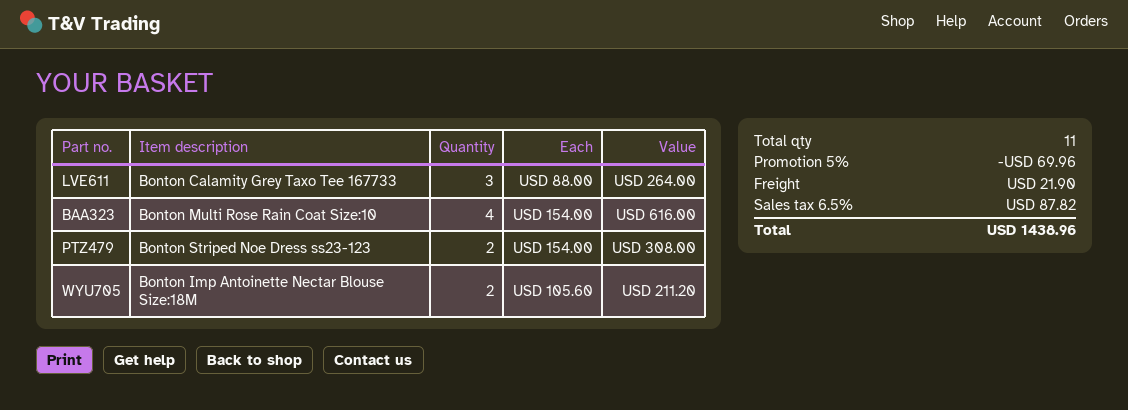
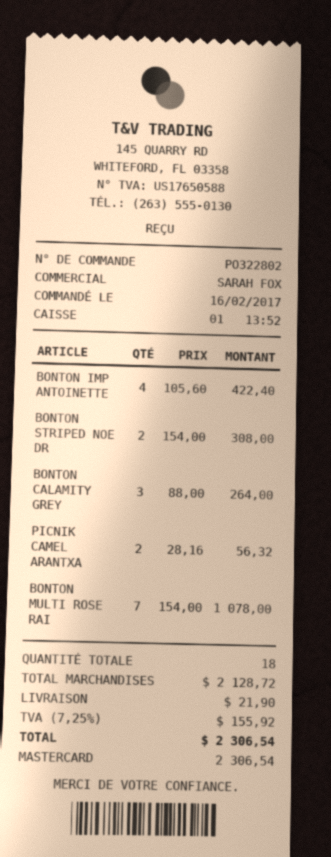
Bonton Multi Rose Rain Coat Size:10: 4 x 154.00 = 616.00 -> 7 x 154.00 = 1078.00
Bonton Imp Antoinette Nectar Blouse Size:18M: 2 x 105.60 = 211.20 -> 4 x 105.60 = 422.40
PICNIK CAMEL ARANTXA: none -> 2 x 28.16 = 56.32
total quantity: 11 -> 18
discount: 5% = 69.96 -> none
tax: 6.5% = 87.82 -> 7.25% = 155.92
total: 1438.96 -> 2306.54

